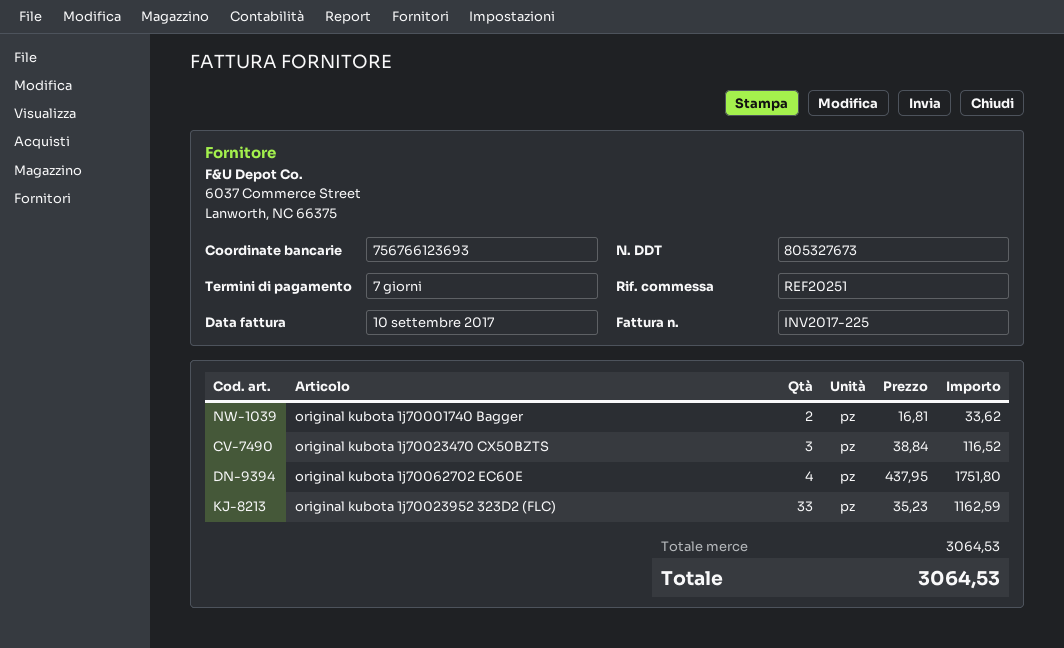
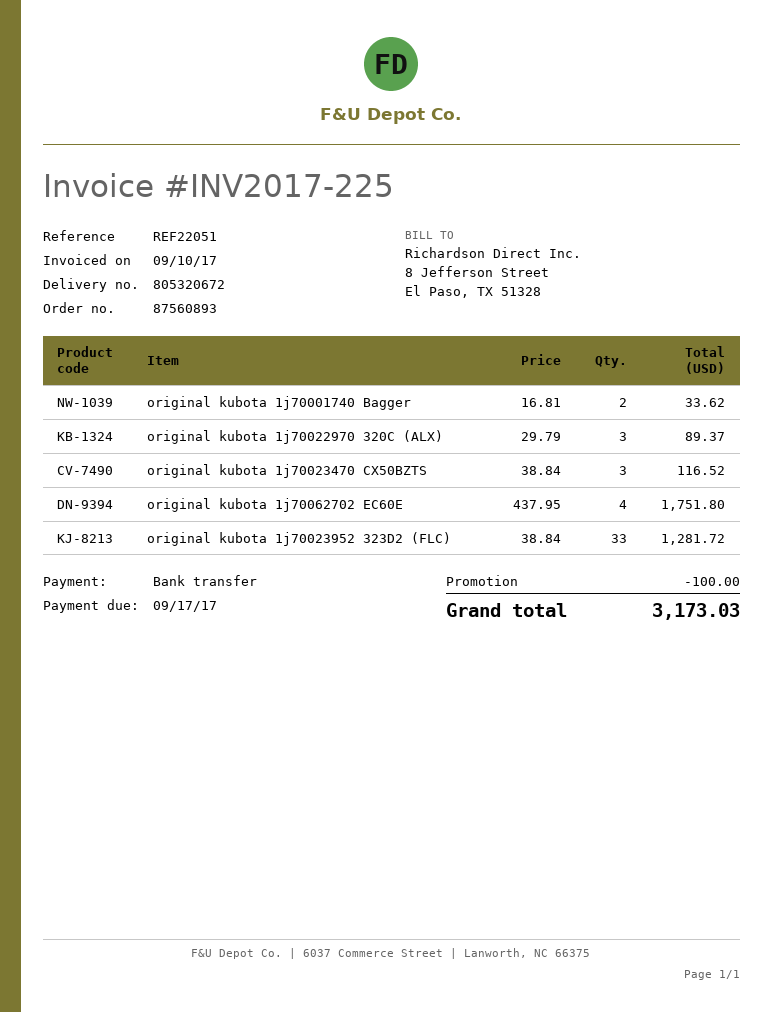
delivery note number: 805327673 -> 805320672
reference: REF20251 -> REF22051
original kubota 1j70023952 323D2 (FLC): 33 x 35.23 = 1162.59 -> 33 x 38.84 = 1281.72
original kubota 1j70022970 320C (ALX): none -> 3 x 29.79 = 89.37
discount: none -> 100.00
total: 3064.53 -> 3173.03

